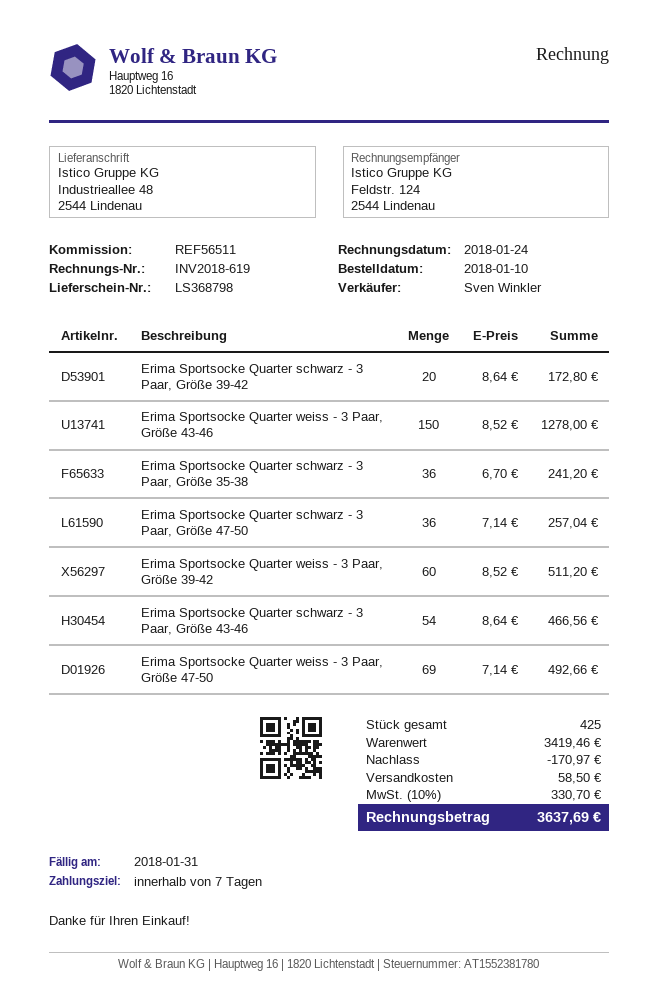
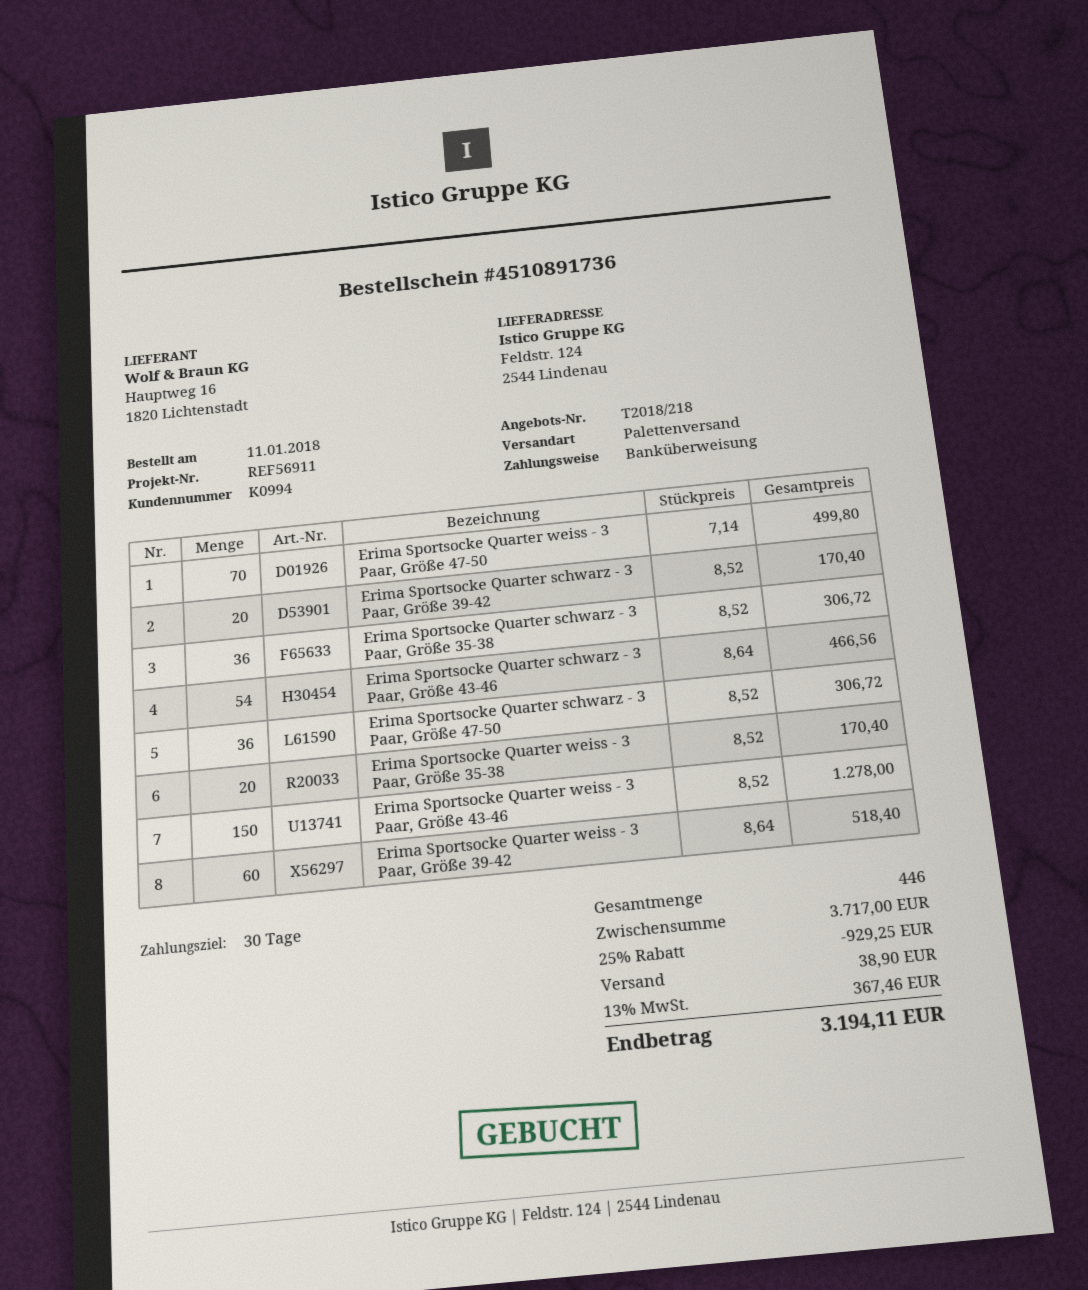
order date: 2018-01-10 -> 2018-01-11
payment terms: 7 days -> 30 days
reference: REF56511 -> REF56911
ship to: Industrieallee 48, 2544 Lindenau -> Feldstr. 124, 2544 Lindenau
Erima Sportsocke Quarter schwarz - 3 Paar, Größe 39-42: 20 x 8.64 = 172.80 -> 20 x 8.52 = 170.40
Erima Sportsocke Quarter schwarz - 3 Paar, Größe 35-38: 36 x 6.70 = 241.20 -> 36 x 8.52 = 306.72
Erima Sportsocke Quarter schwarz - 3 Paar, Größe 47-50: 36 x 7.14 = 257.04 -> 36 x 8.52 = 306.72
Erima Sportsocke Quarter weiss - 3 Paar, Größe 39-42: 60 x 8.52 = 511.20 -> 60 x 8.64 = 518.40
Erima Sportsocke Quarter weiss - 3 Paar, Größe 47-50: 69 x 7.14 = 492.66 -> 70 x 7.14 = 499.80
Erima Sportsocke Quarter weiss - 3 Paar, Größe 35-38: none -> 20 x 8.52 = 170.40
total quantity: 425 -> 446
subtotal: 3419.46 -> 3717.00
discount: 170.97 -> 929.25
shipping: 58.50 -> 38.90
tax: 10% = 330.70 -> 13% = 367.46
total: 3637.69 -> 3194.11

